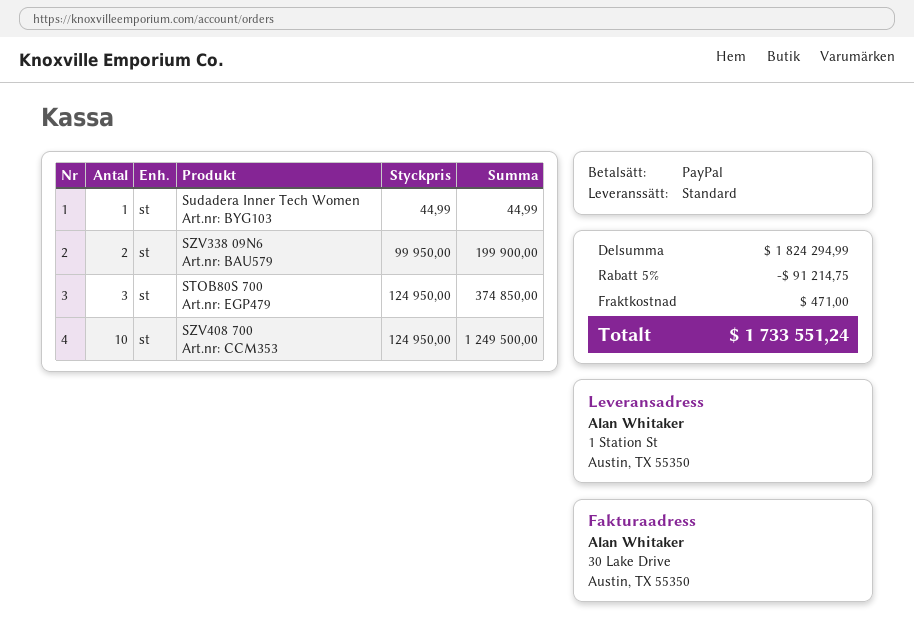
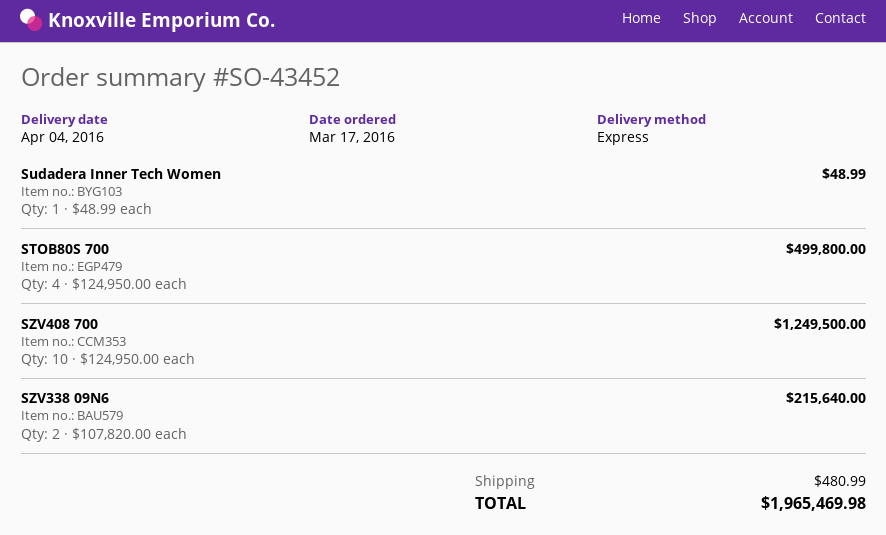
shipping method: standard -> express
Sudadera Inner Tech Women: 1 x 44.99 = 44.99 -> 1 x 48.99 = 48.99
SZV338 09N6: 2 x 99950.00 = 199900.00 -> 2 x 107820.00 = 215640.00
STOB80S 700: 3 x 124950.00 = 374850.00 -> 4 x 124950.00 = 499800.00
discount: 5% = 91214.75 -> none
shipping: 471.00 -> 480.99
total: 1733551.24 -> 1965469.98

